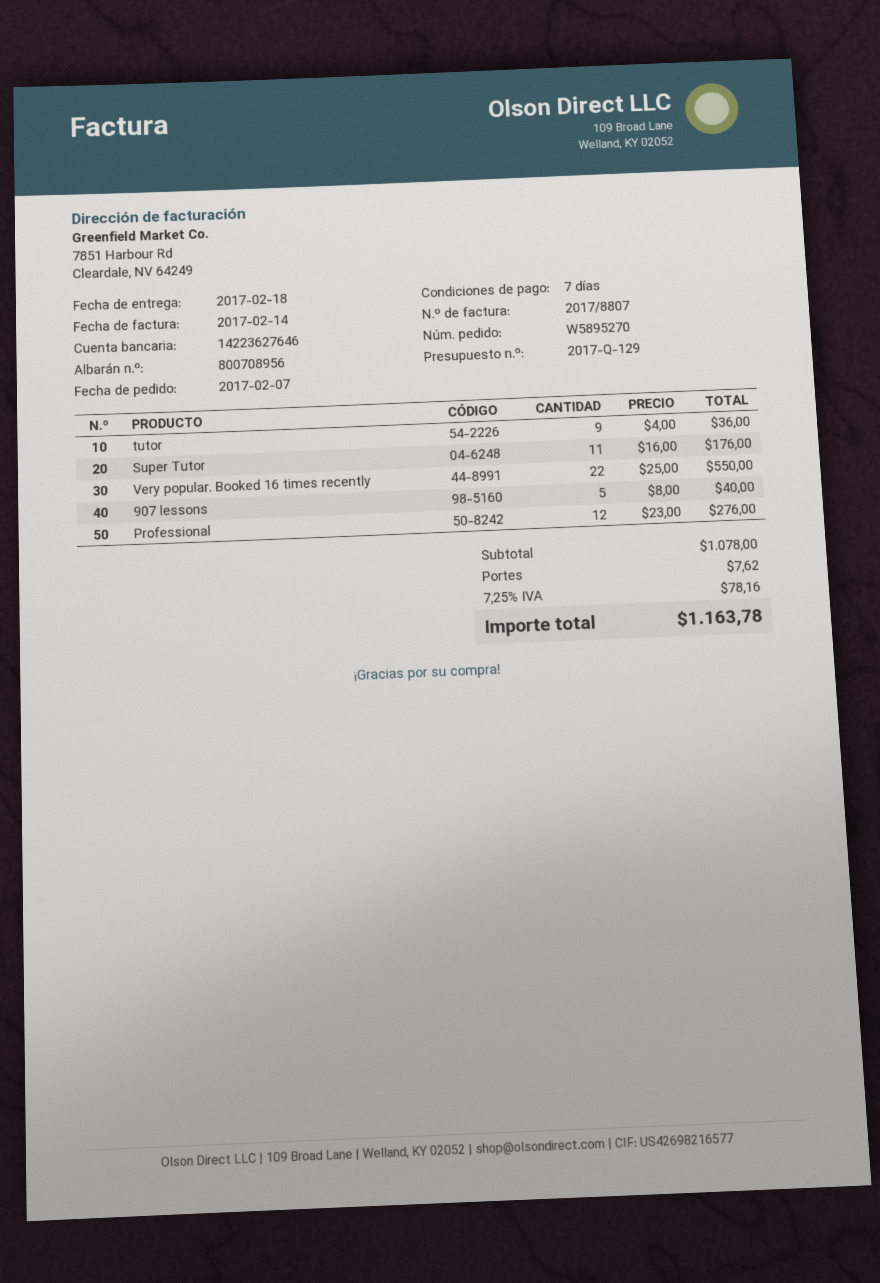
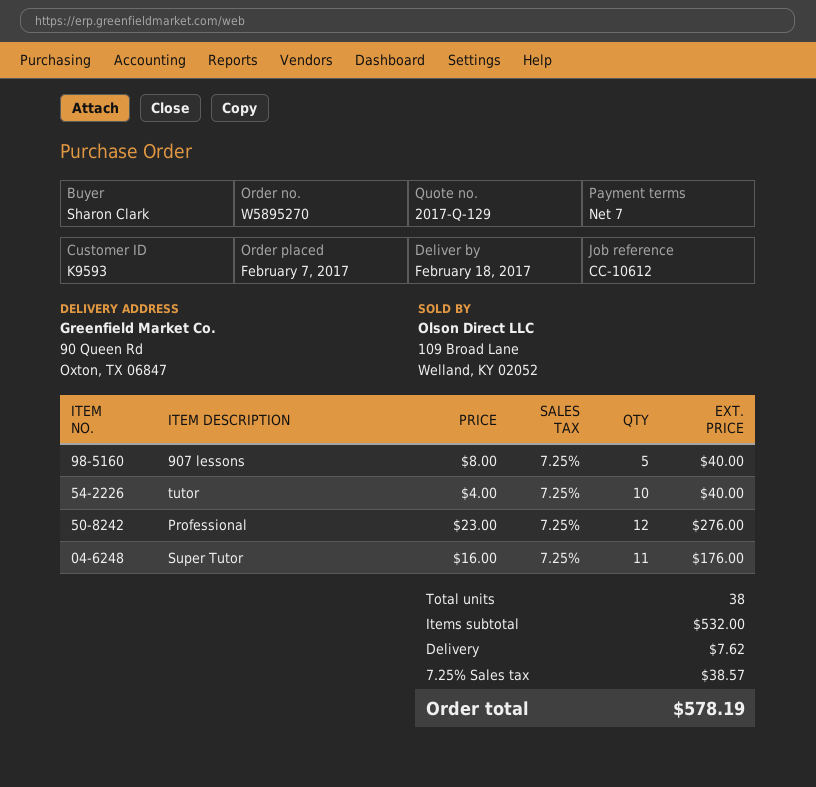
tutor: 9 x 4.00 = 36.00 -> 10 x 4.00 = 40.00
Very popular. Booked 16 times recently: 22 x 25.00 = 550.00 -> none
subtotal: 1078.00 -> 532.00
tax: 7.25% = 78.16 -> 7.25% = 38.57
total: 1163.78 -> 578.19

